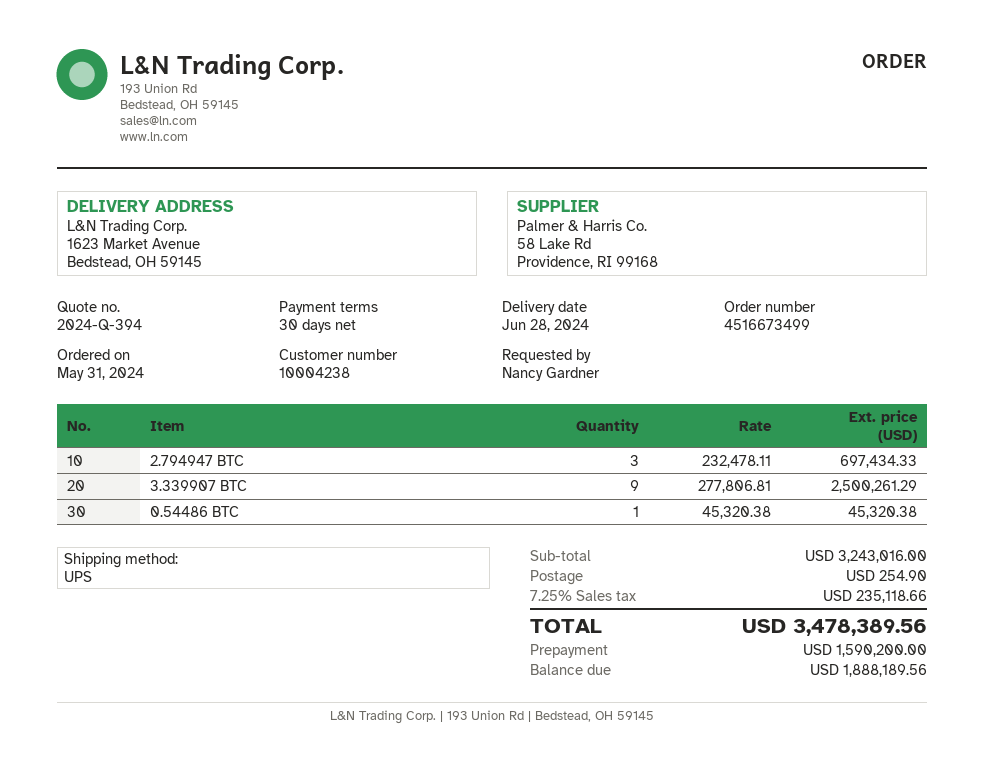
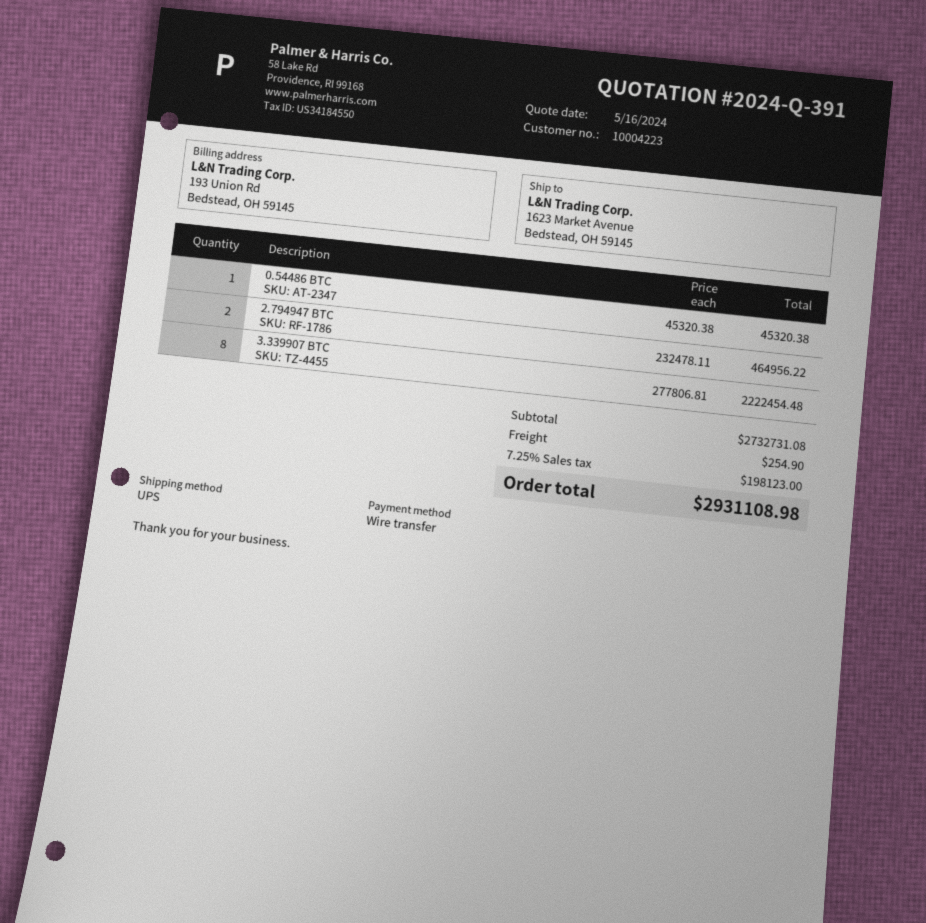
quote number: 2024-Q-394 -> 2024-Q-391
customer number: 10004238 -> 10004223
2.794947 BTC: 3 x 232478.11 = 697434.33 -> 2 x 232478.11 = 464956.22
3.339907 BTC: 9 x 277806.81 = 2500261.29 -> 8 x 277806.81 = 2222454.48
subtotal: 3243016.00 -> 2732731.08
tax: 7.25% = 235118.66 -> 7.25% = 198123.00
total: 3478389.56 -> 2931108.98

